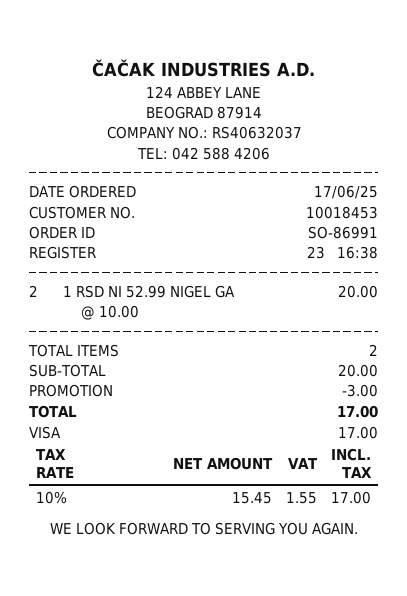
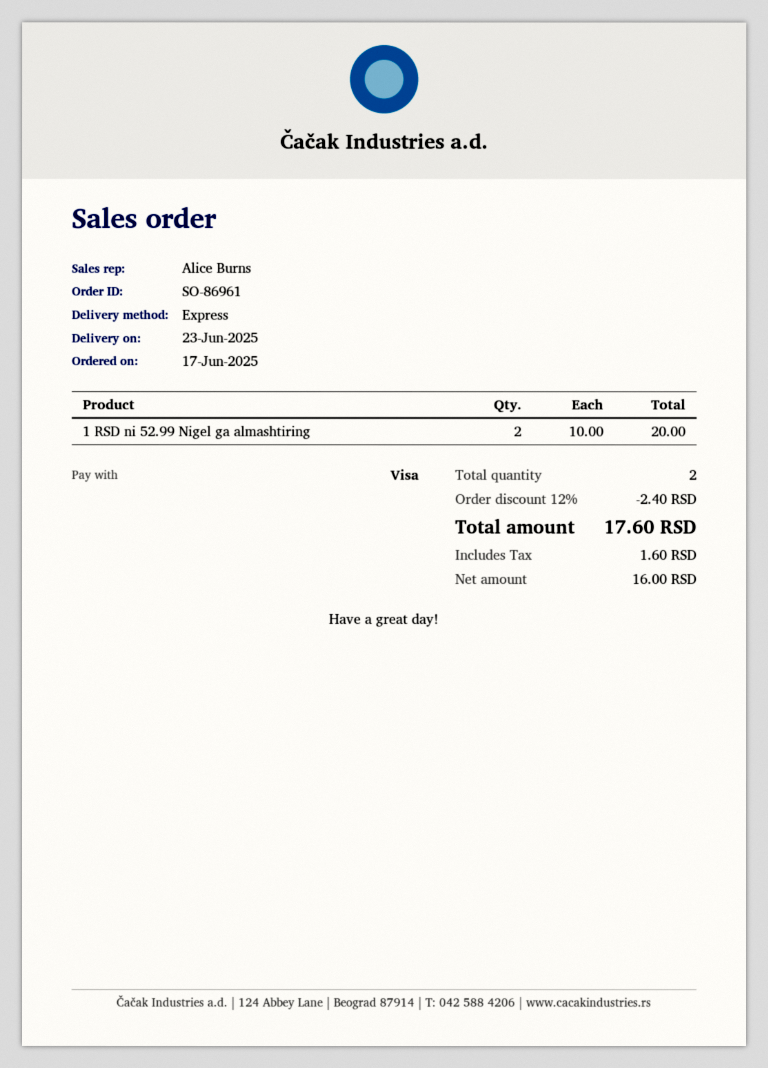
order number: SO-86991 -> SO-86961
discount: 3.00 -> 2.40
net: 15.45 -> 16.00
tax: 1.55 -> 1.60
total: 17.00 -> 17.60

